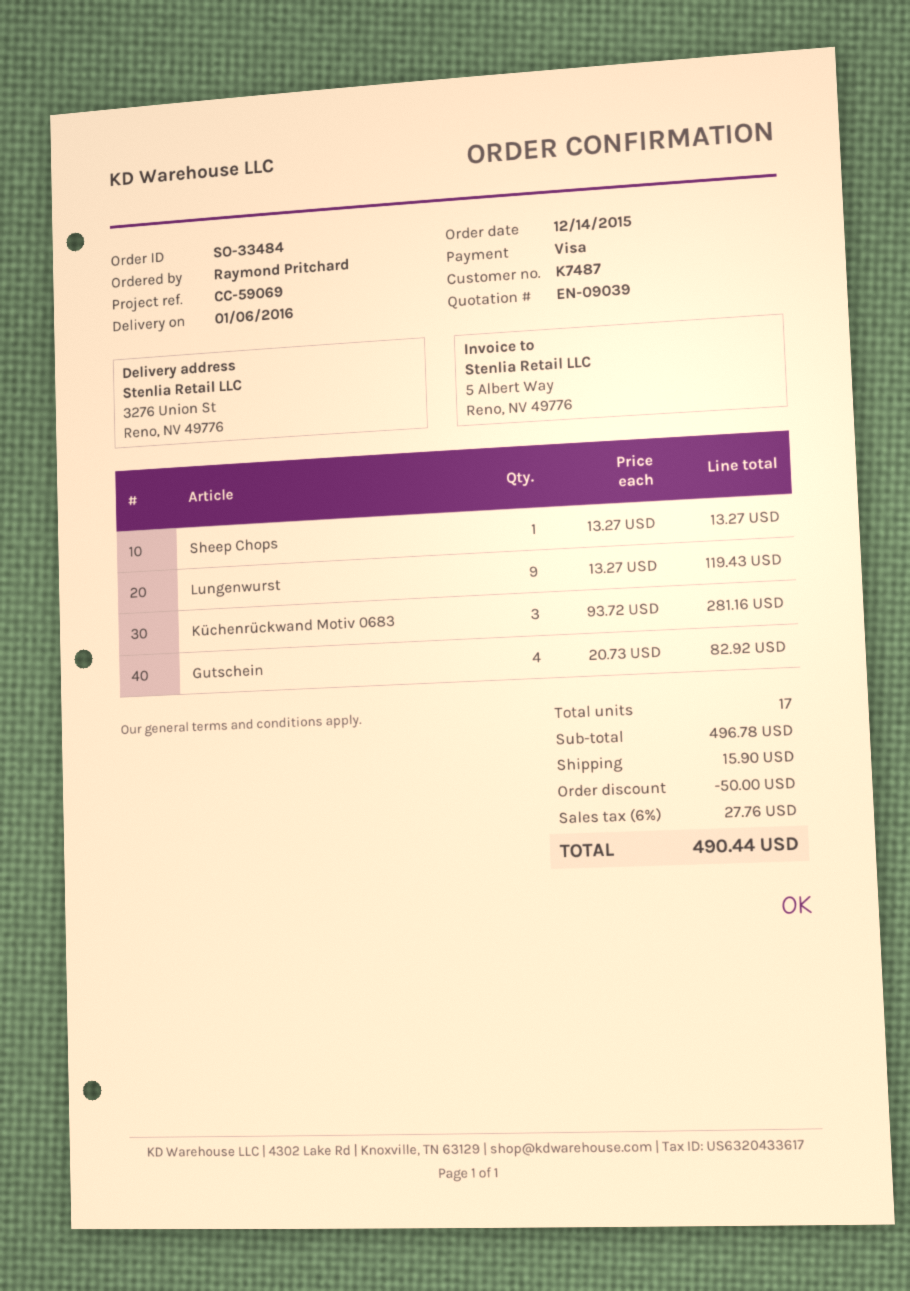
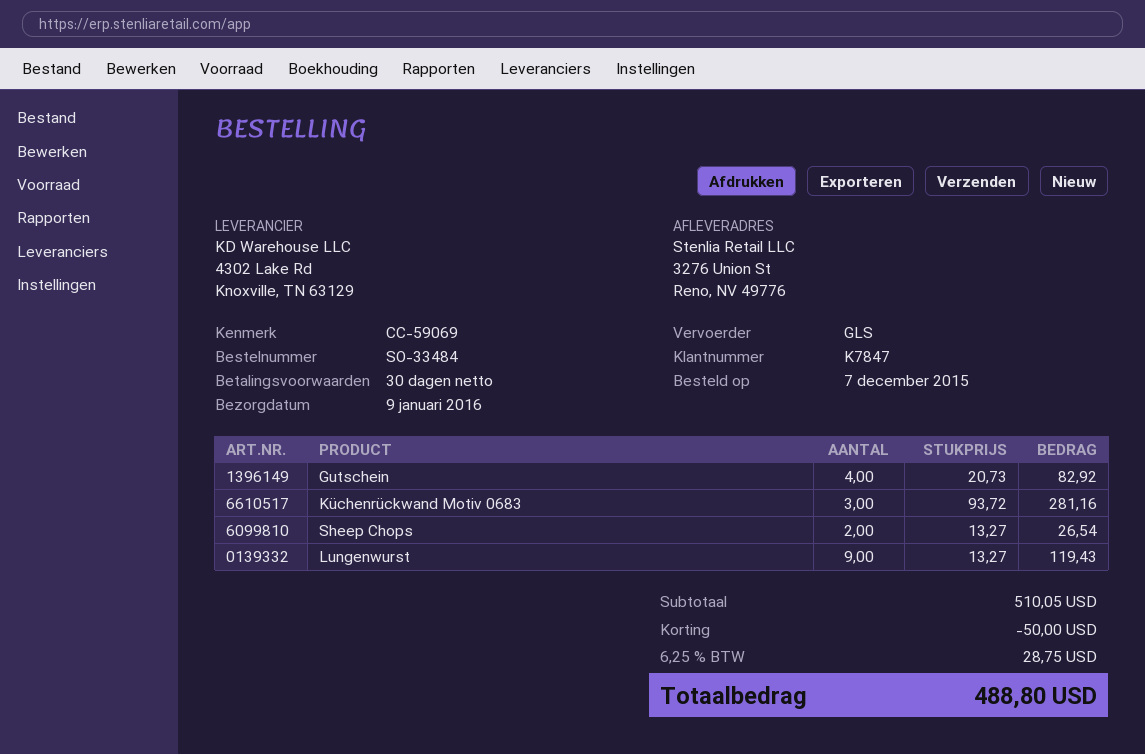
order date: 2015-12-14 -> 2015-12-07
delivery date: 2016-01-06 -> 2016-01-09
customer number: K7487 -> K7847
Sheep Chops: 1 x 13.27 = 13.27 -> 2 x 13.27 = 26.54
subtotal: 496.78 -> 510.05
shipping: 15.90 -> none
tax: 6% = 27.76 -> 6.25% = 28.75
total: 490.44 -> 488.80

